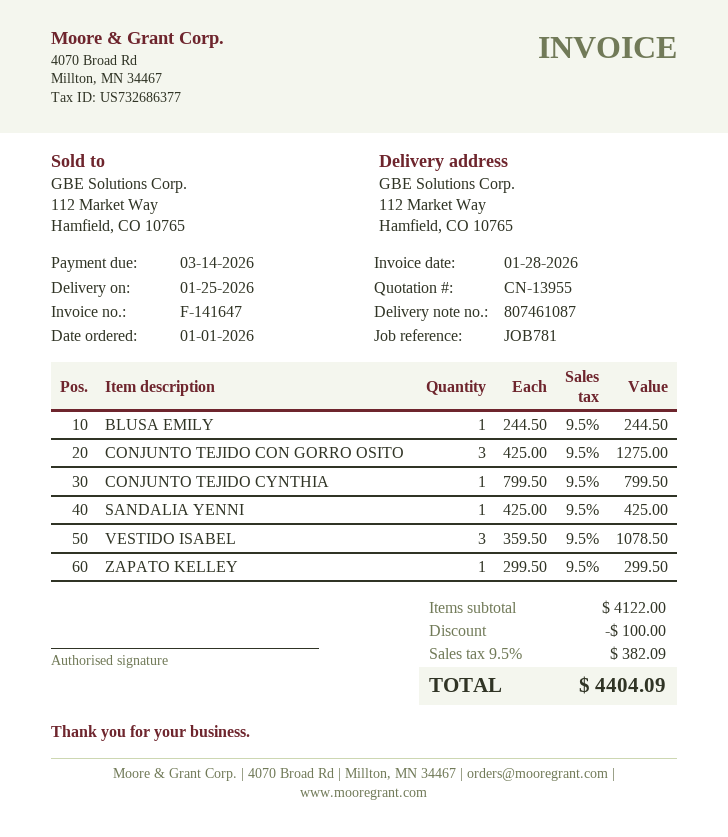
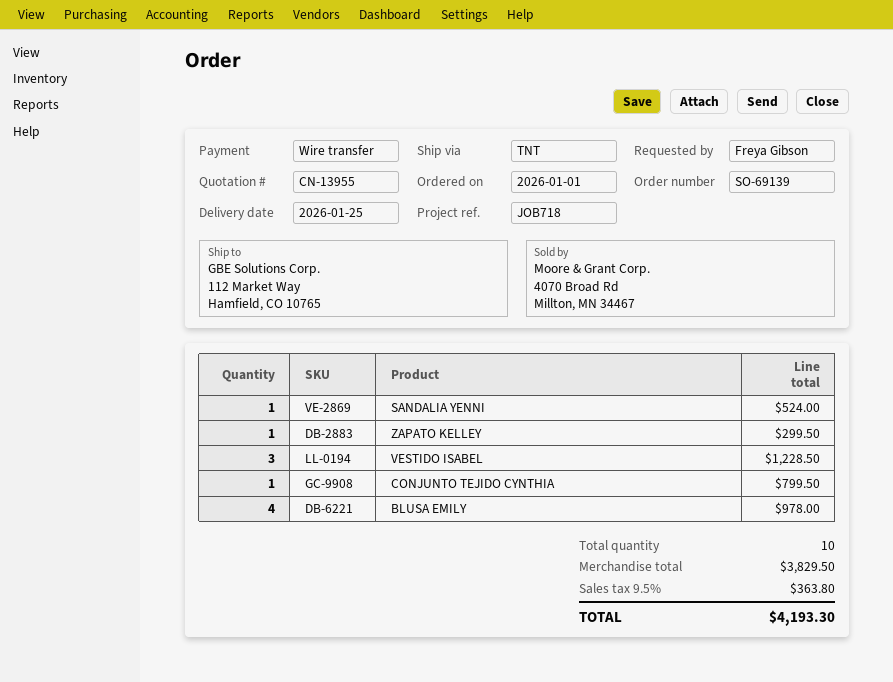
reference: JOB781 -> JOB718
BLUSA EMILY: 1 for 244.50 -> 4 for 978.00
CONJUNTO TEJIDO CON GORRO OSITO: 3 for 1275.00 -> none
SANDALIA YENNI: 1 for 425.00 -> 1 for 524.00
VESTIDO ISABEL: 3 for 1078.50 -> 3 for 1228.50
subtotal: 4122.00 -> 3829.50
discount: 100.00 -> none
tax: 9.5% = 382.09 -> 9.5% = 363.80
total: 4404.09 -> 4193.30

